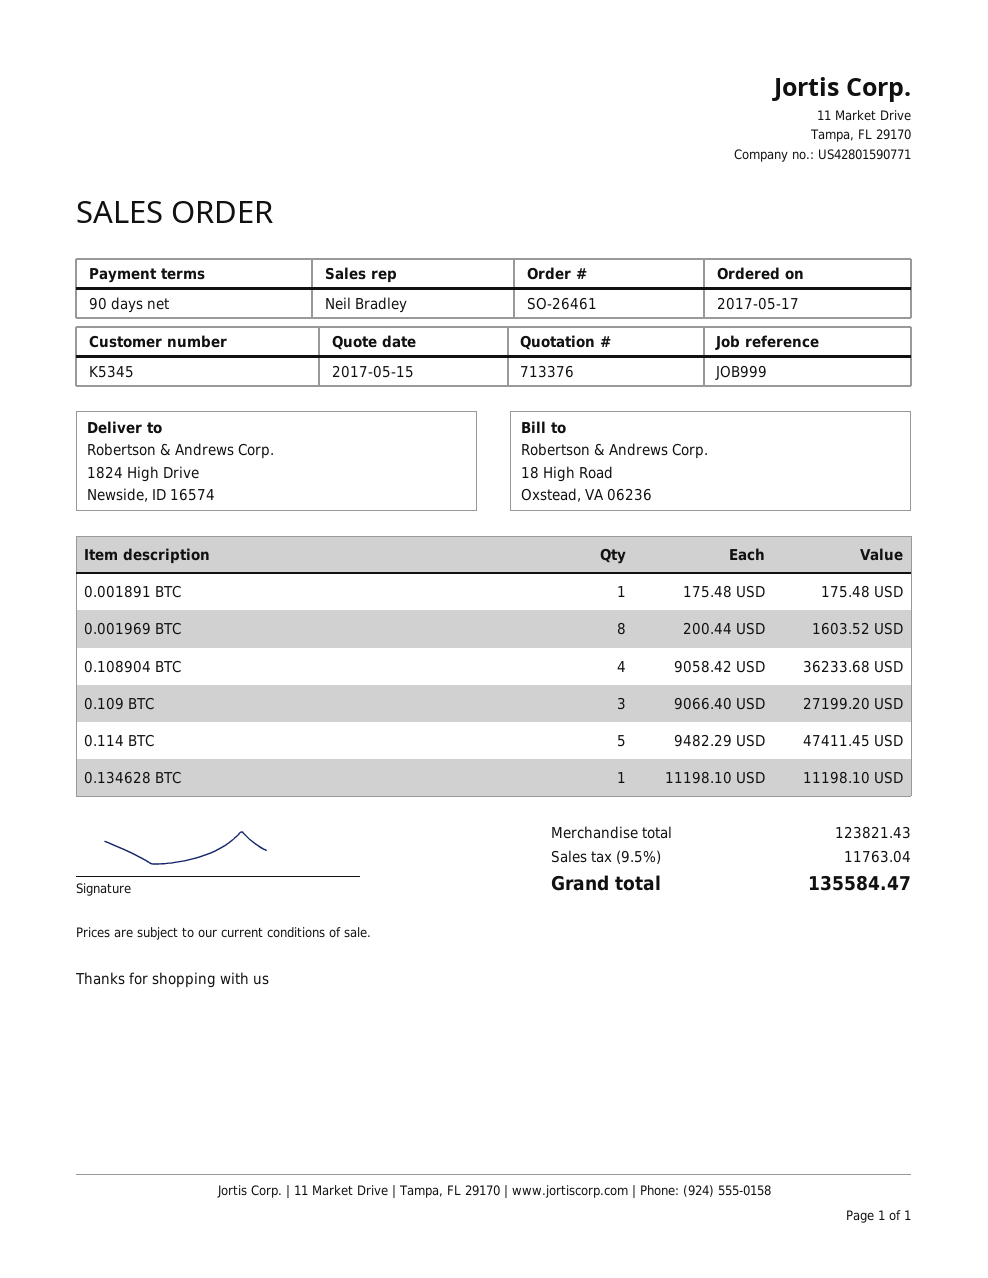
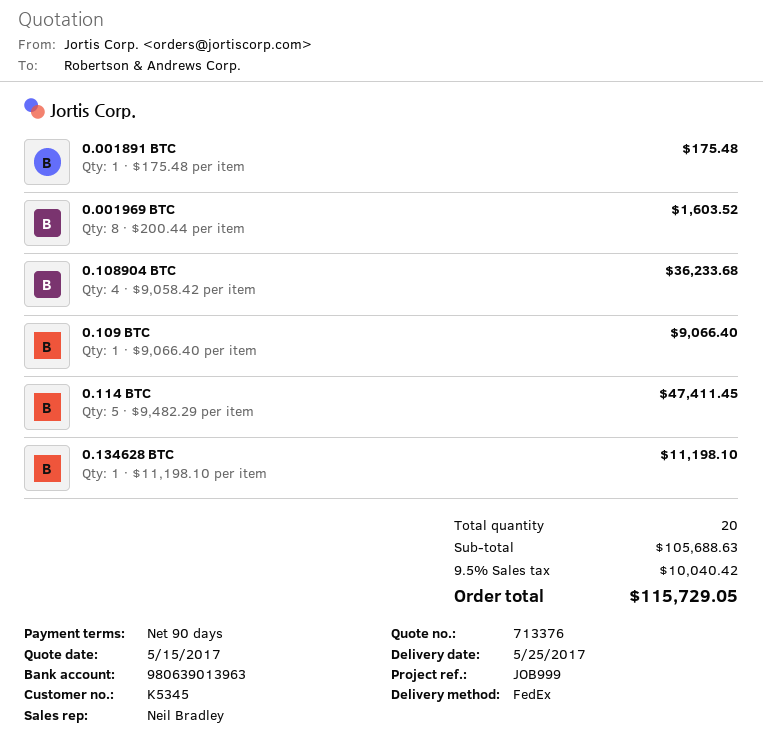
0.109 BTC: 3 x 9066.40 = 27199.20 -> 1 x 9066.40 = 9066.40
subtotal: 123821.43 -> 105688.63
tax: 9.5% = 11763.04 -> 9.5% = 10040.42
total: 135584.47 -> 115729.05

